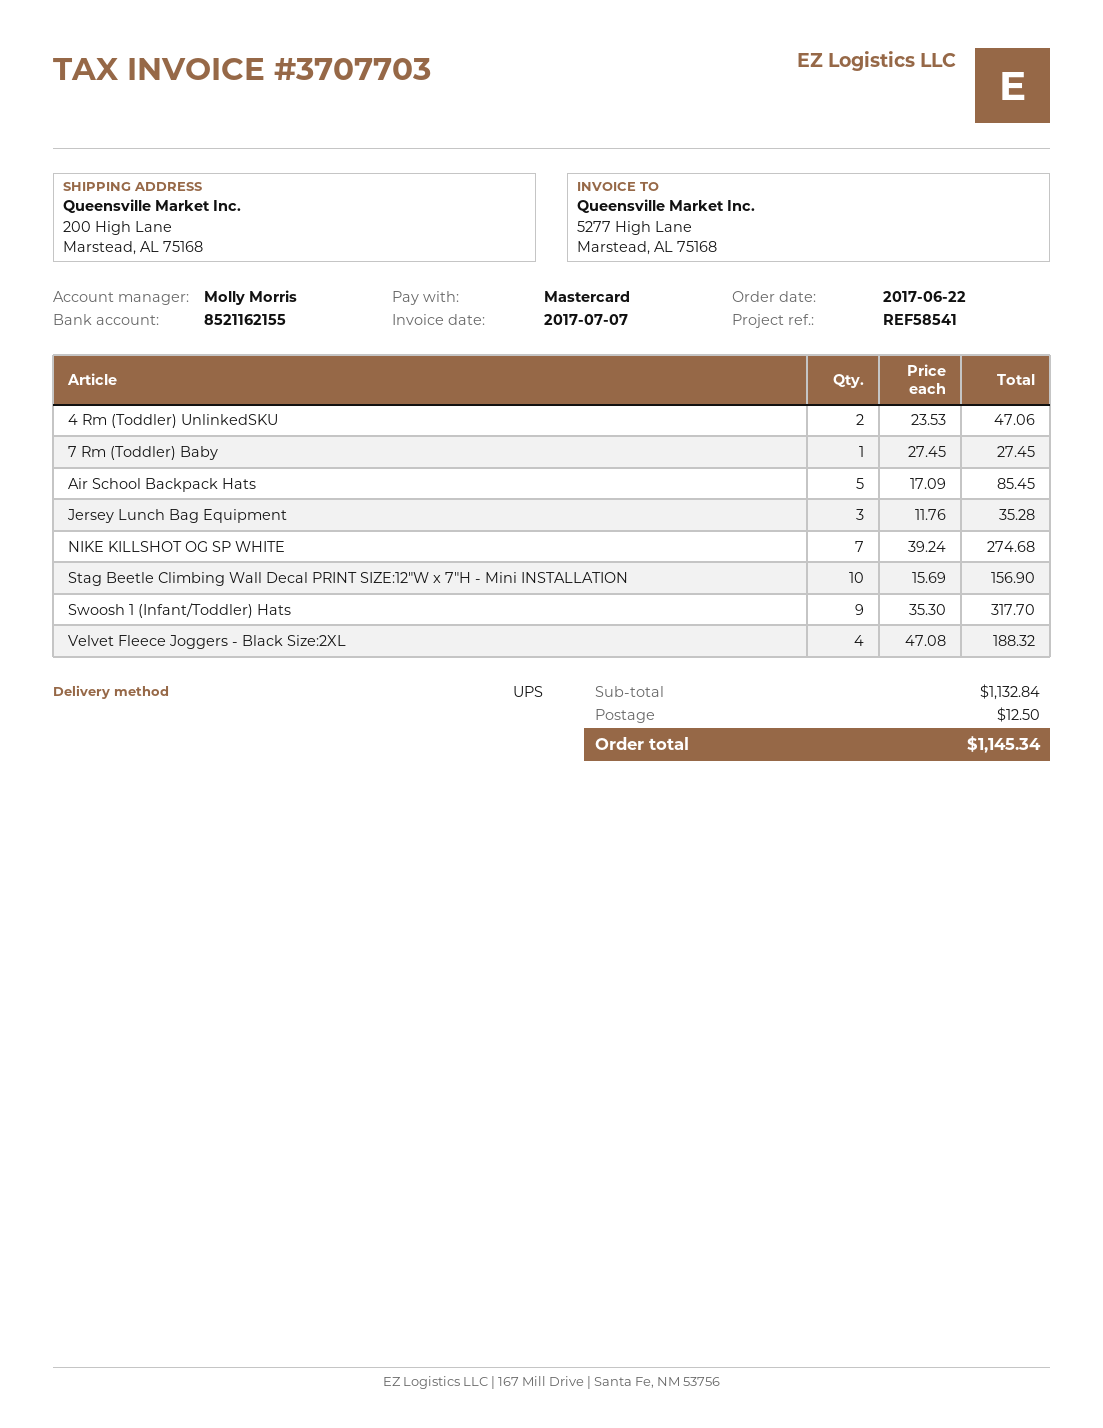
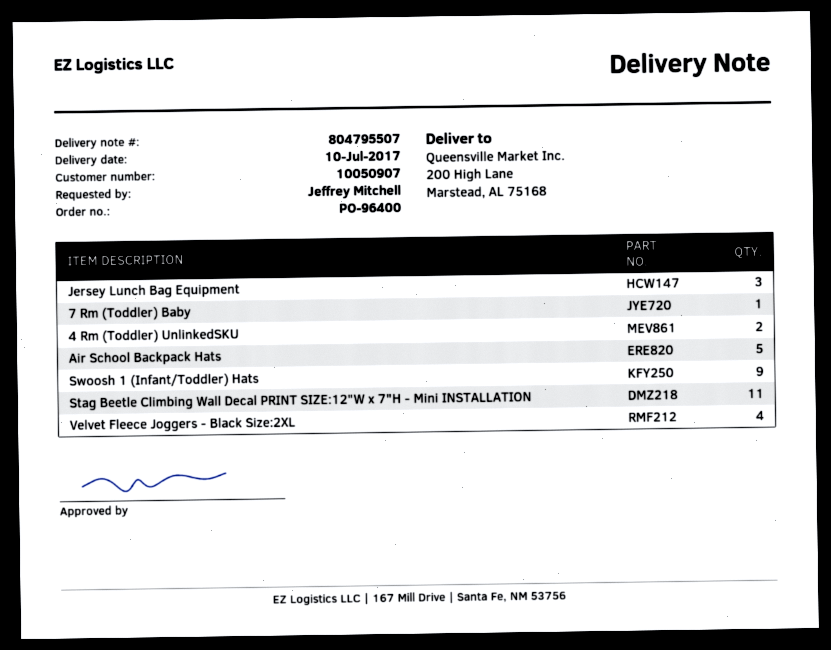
NIKE KILLSHOT OG SP WHITE: 7 -> none
Stag Beetle Climbing Wall Decal PRINT SIZE:12"W x 7"H - Mini INSTALLATION: 10 -> 11

